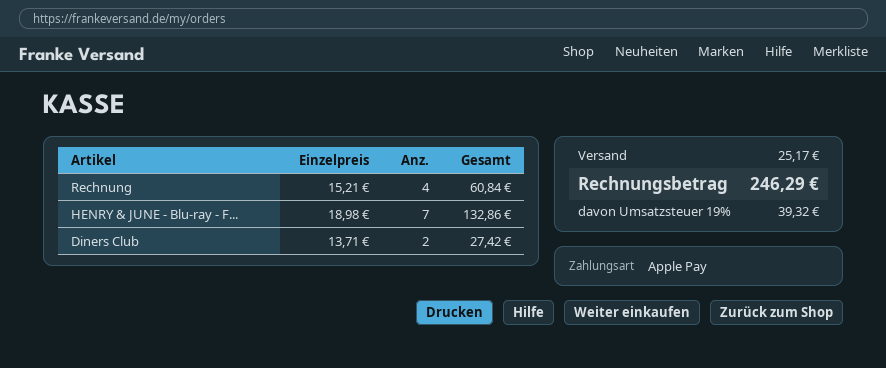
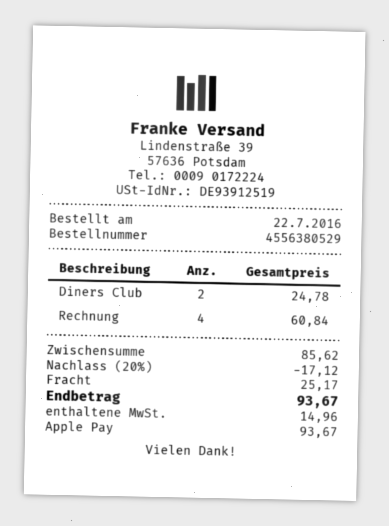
HENRY & JUNE - Blu-ray - F...: 7 for 132.86 -> none
Diners Club: 2 for 27.42 -> 2 for 24.78
discount: none -> 20% = 17.12
tax: 39.32 -> 14.96
total: 246.29 -> 93.67

